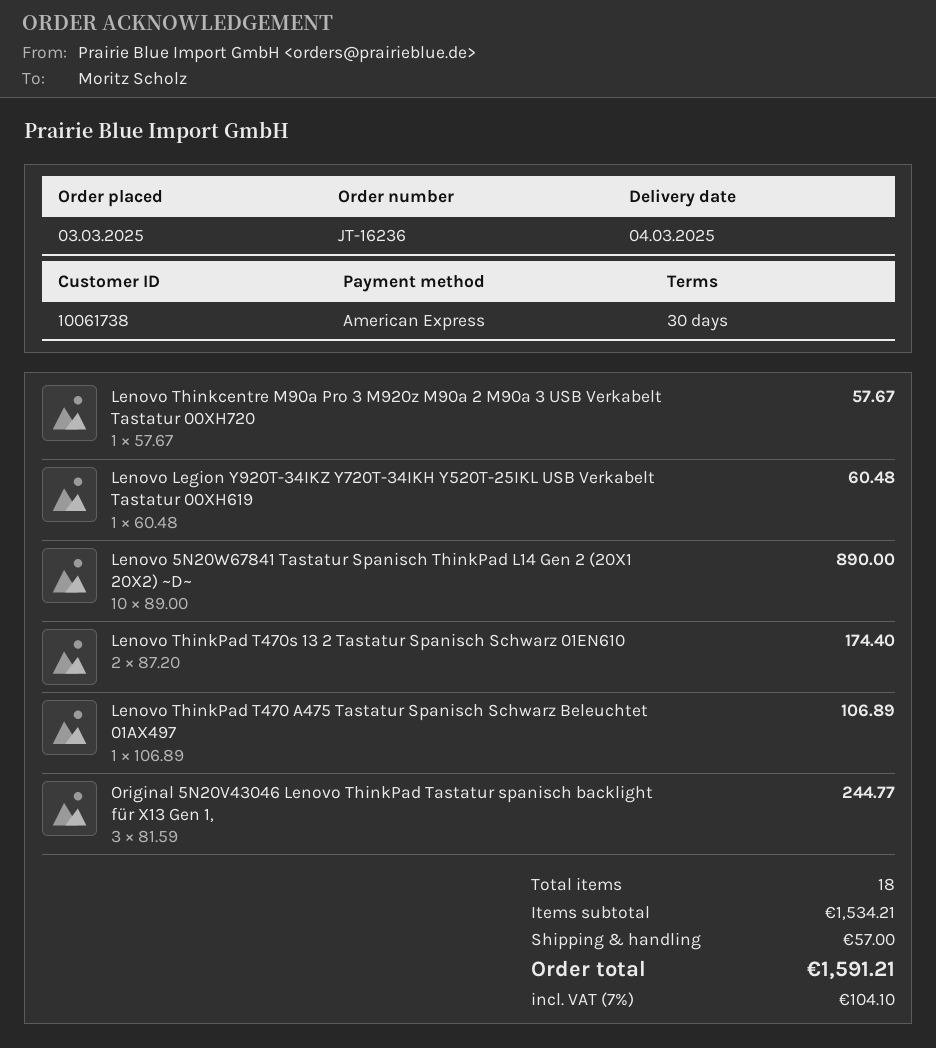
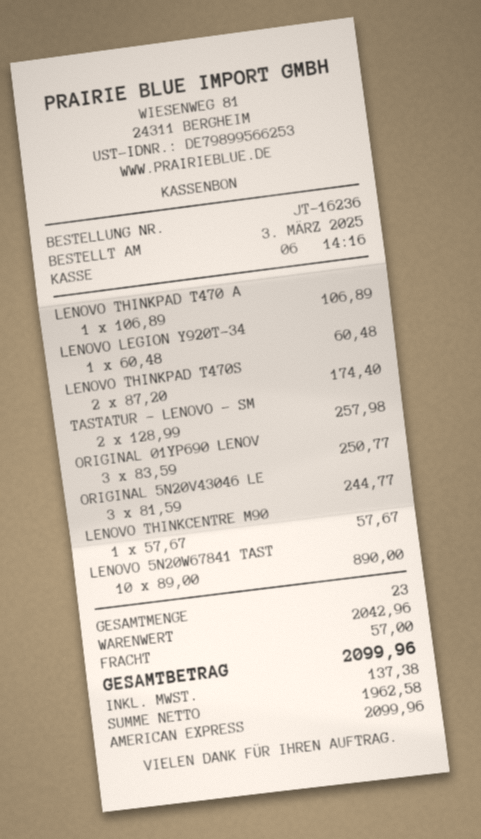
TASTATUR - LENOVO - SM: none -> 2 x 128.99 = 257.98
ORIGINAL 01YP690 LENOV: none -> 3 x 83.59 = 250.77
total quantity: 18 -> 23
subtotal: 1534.21 -> 2042.96
tax: 104.10 -> 137.38
total: 1591.21 -> 2099.96

